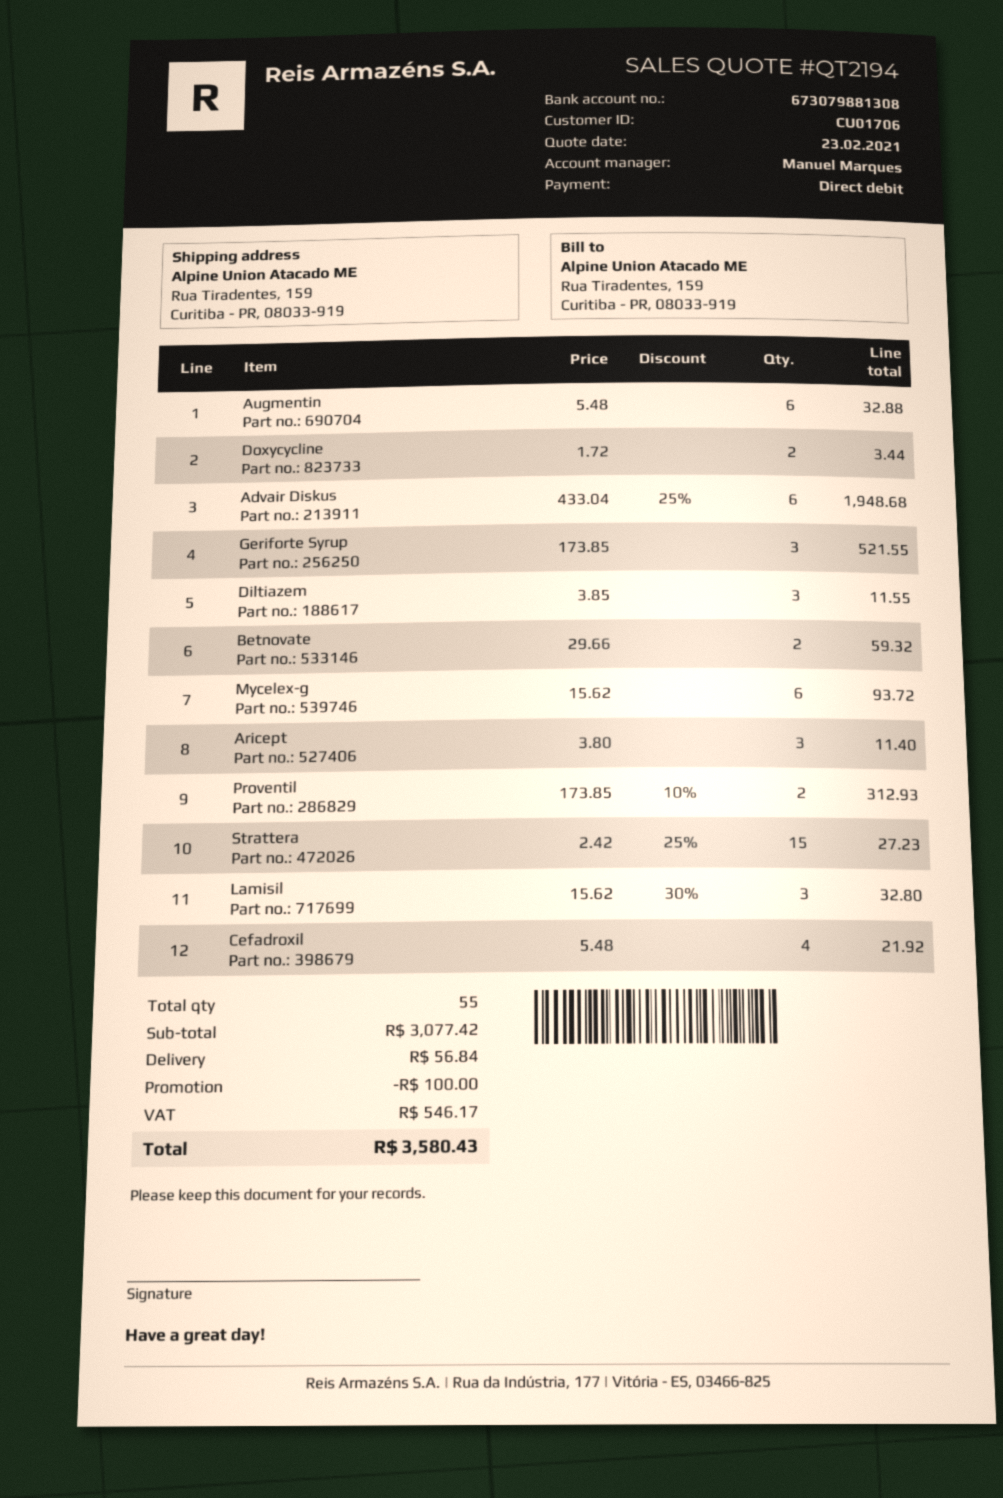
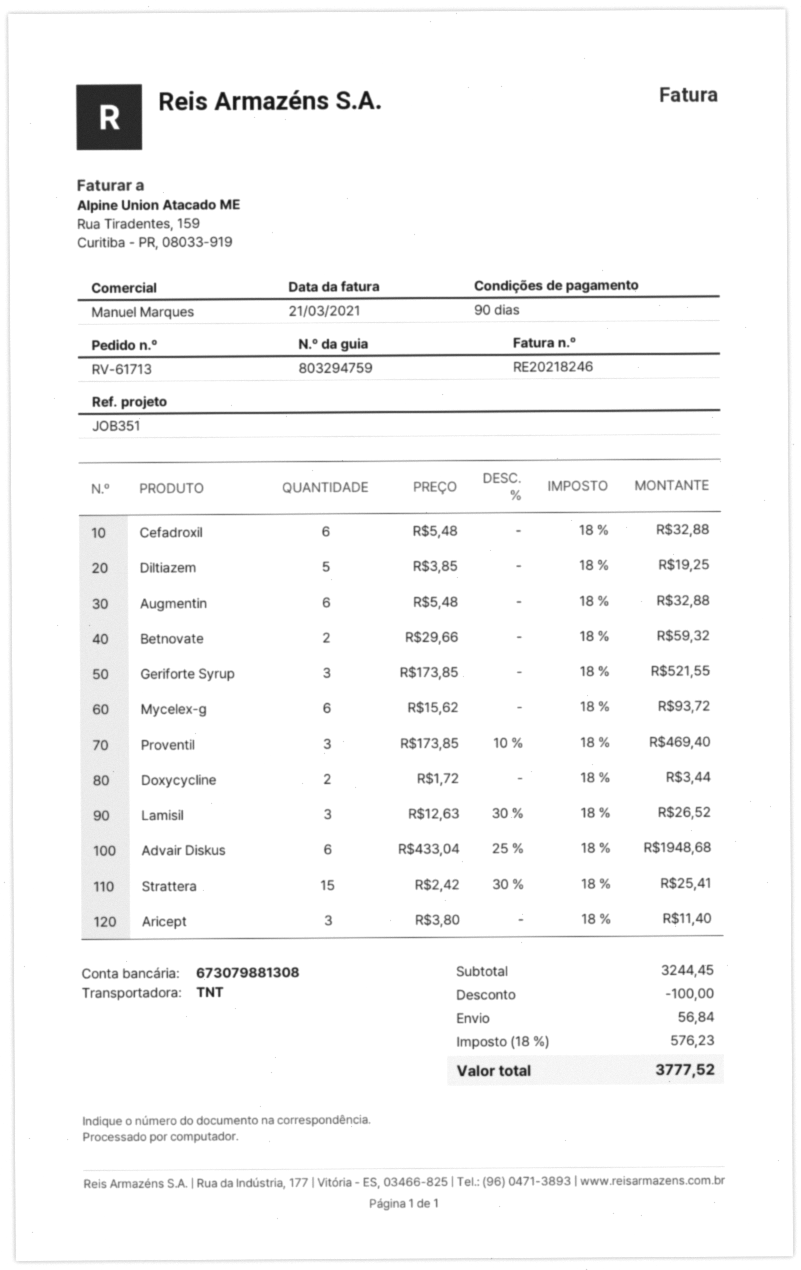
Diltiazem: 3 x 3.85 = 11.55 -> 5 x 3.85 = 19.25
Proventil: 2 x 173.85 - 10% = 312.93 -> 3 x 173.85 - 10% = 469.40
Strattera: 15 x 2.42 - 25% = 27.23 -> 15 x 2.42 - 30% = 25.41
Lamisil: 3 x 15.62 - 30% = 32.80 -> 3 x 12.63 - 30% = 26.52
Cefadroxil: 4 x 5.48 = 21.92 -> 6 x 5.48 = 32.88
subtotal: 3077.42 -> 3244.45
tax: 546.17 -> 576.23
total: 3580.43 -> 3777.52

